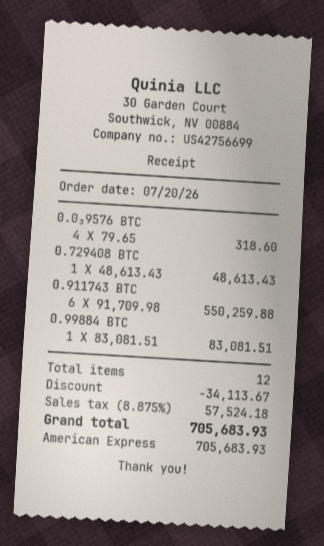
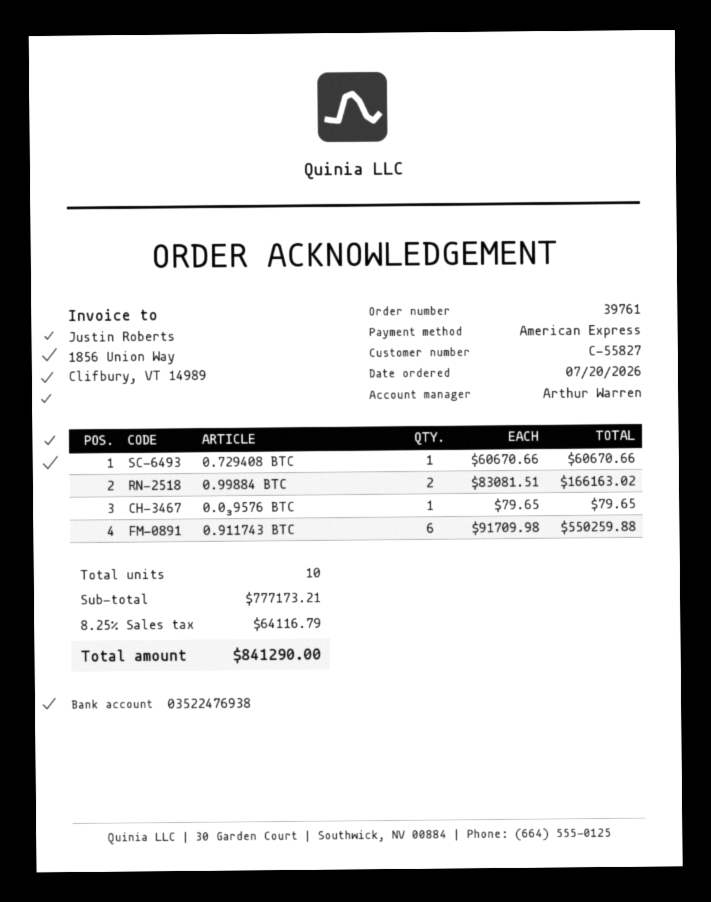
0.0₃9576 BTC: 4 x 79.65 = 318.60 -> 1 x 79.65 = 79.65
0.729408 BTC: 1 x 48613.43 = 48613.43 -> 1 x 60670.66 = 60670.66
0.99884 BTC: 1 x 83081.51 = 83081.51 -> 2 x 83081.51 = 166163.02
total quantity: 12 -> 10
discount: 34113.67 -> none
tax: 8.875% = 57524.18 -> 8.25% = 64116.79
total: 705683.93 -> 841290.00

